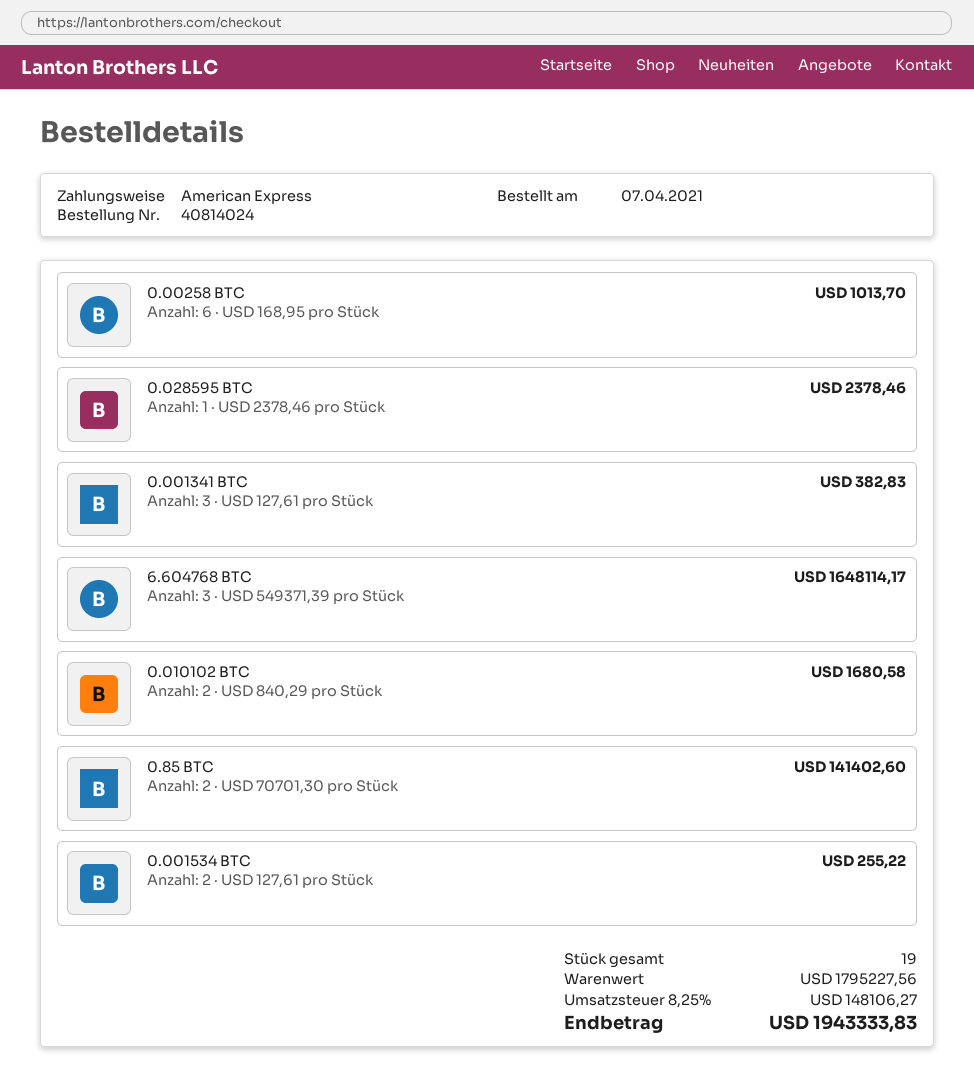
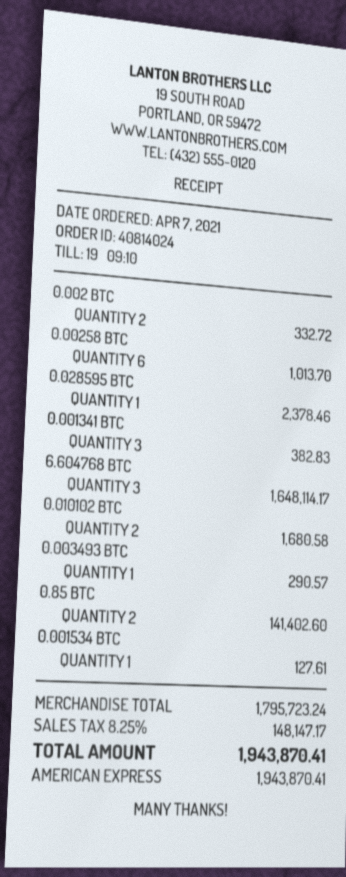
0.001534 BTC: 2 for 255.22 -> 1 for 127.61
0.002 BTC: none -> 2 for 332.72
0.003493 BTC: none -> 1 for 290.57
subtotal: 1795227.56 -> 1795723.24
tax: 8.25% = 148106.27 -> 8.25% = 148147.17
total: 1943333.83 -> 1943870.41

